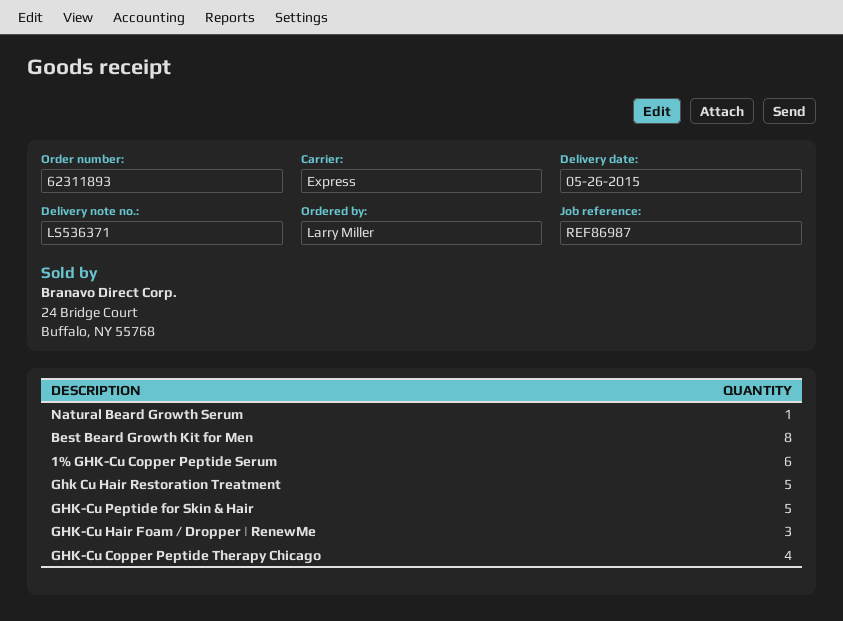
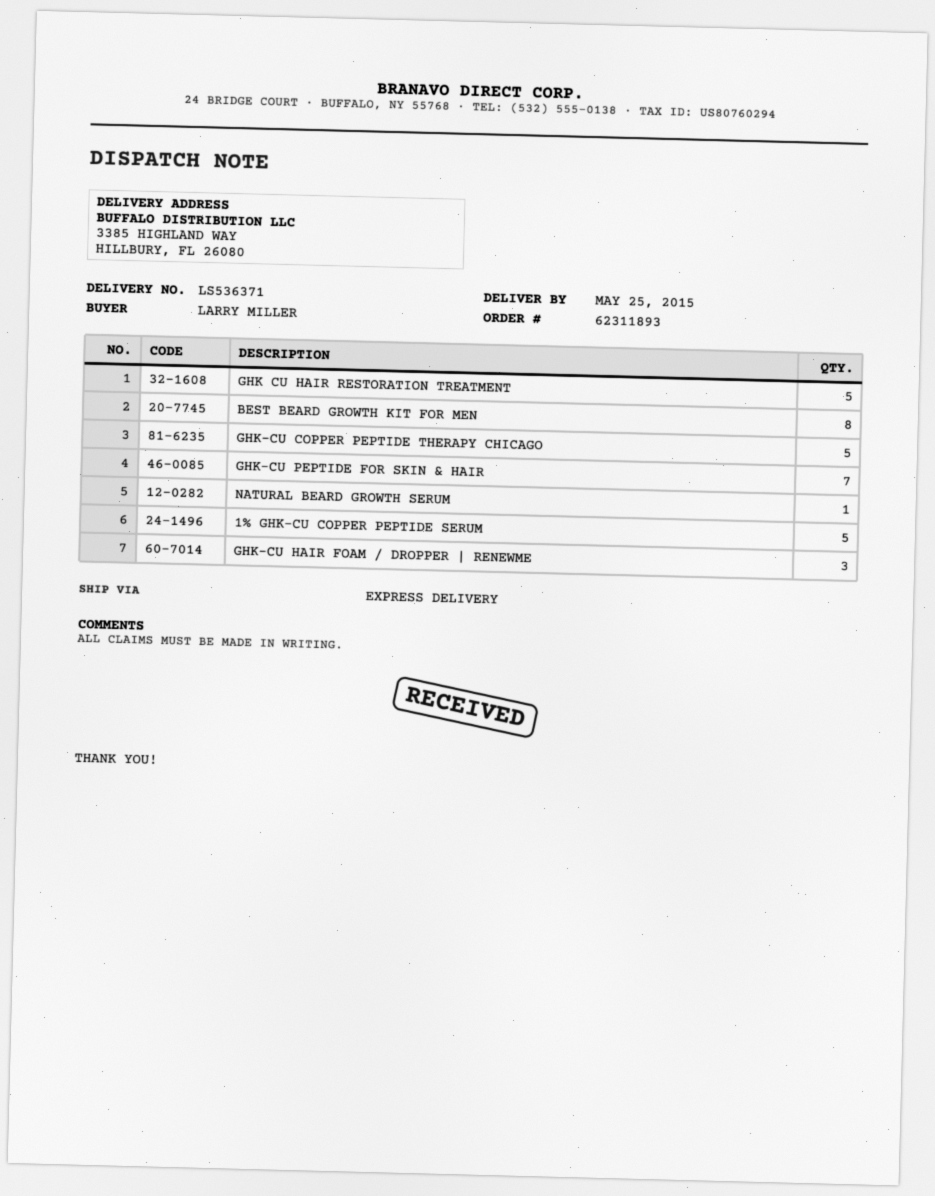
delivery date: 2015-05-26 -> 2015-05-25
1% GHK-Cu Copper Peptide Serum: 6 -> 5
GHK-Cu Peptide for Skin & Hair: 5 -> 7
GHK-Cu Copper Peptide Therapy Chicago: 4 -> 5

